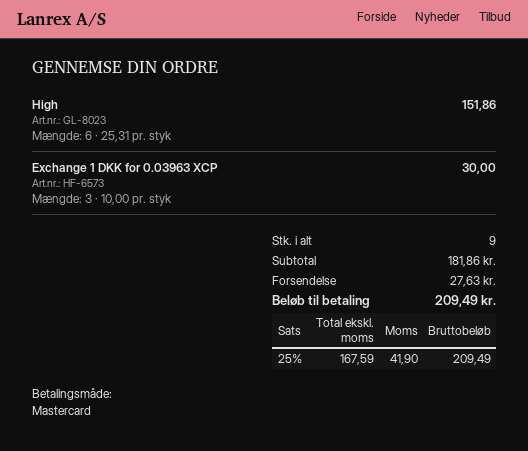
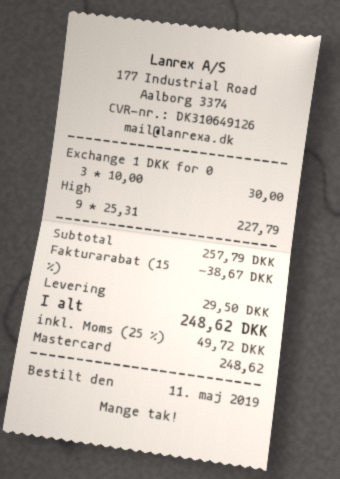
High: 6 x 25.31 = 151.86 -> 9 x 25.31 = 227.79
subtotal: 181.86 -> 257.79
discount: none -> 15% = 38.67
shipping: 27.63 -> 29.50
tax: 25% = 41.90 -> 25% = 49.72
total: 209.49 -> 248.62

